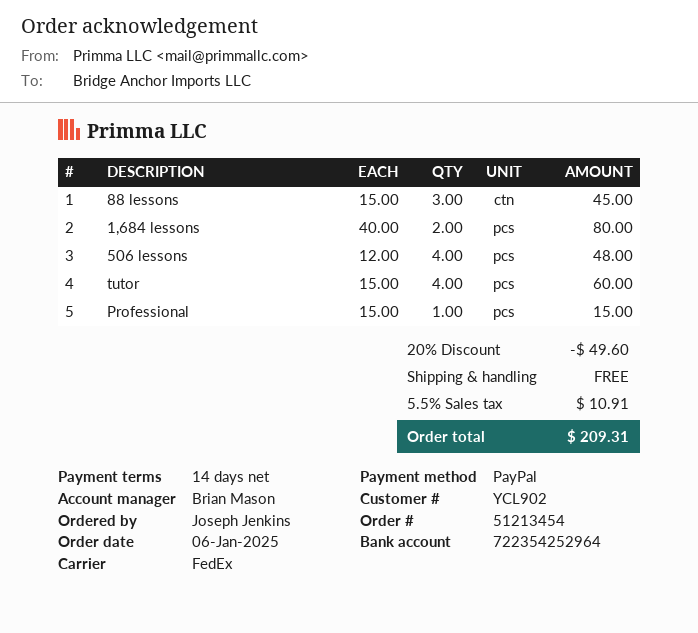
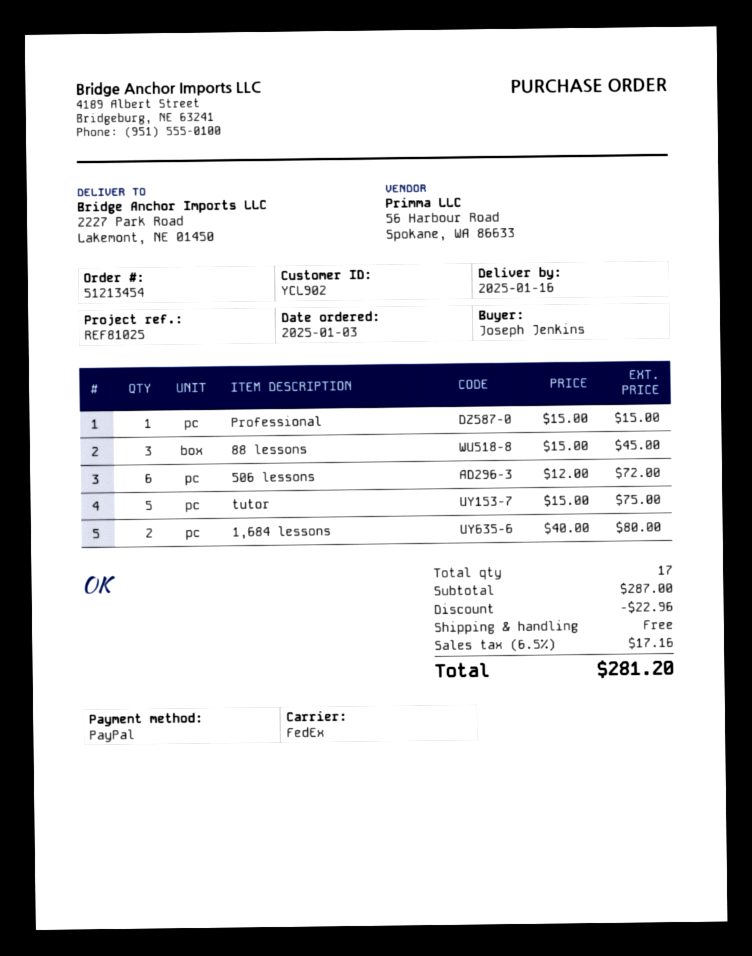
order date: 2025-01-06 -> 2025-01-03
506 lessons: 4 x 12.00 = 48.00 -> 6 x 12.00 = 72.00
tutor: 4 x 15.00 = 60.00 -> 5 x 15.00 = 75.00
discount: 49.60 -> 22.96
tax: 5.5% = 10.91 -> 6.5% = 17.16
total: 209.31 -> 281.20

